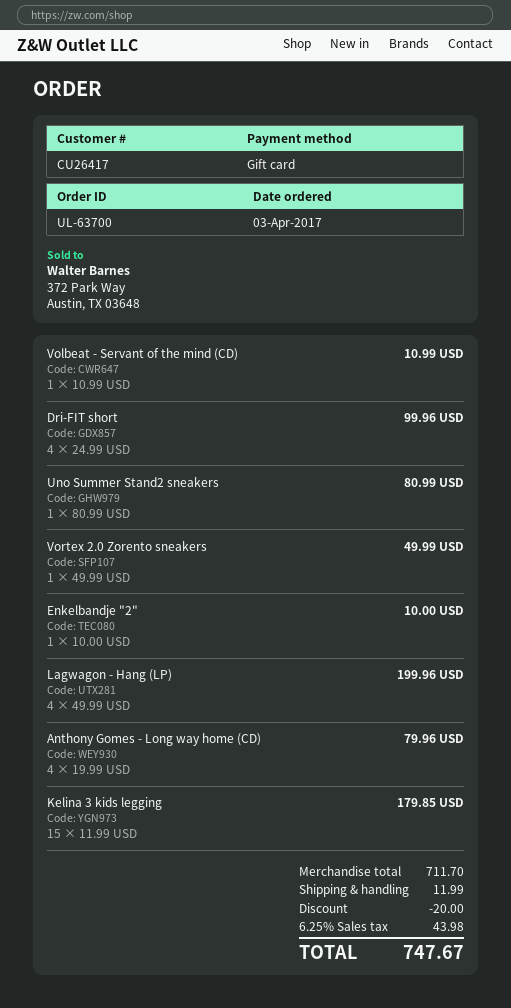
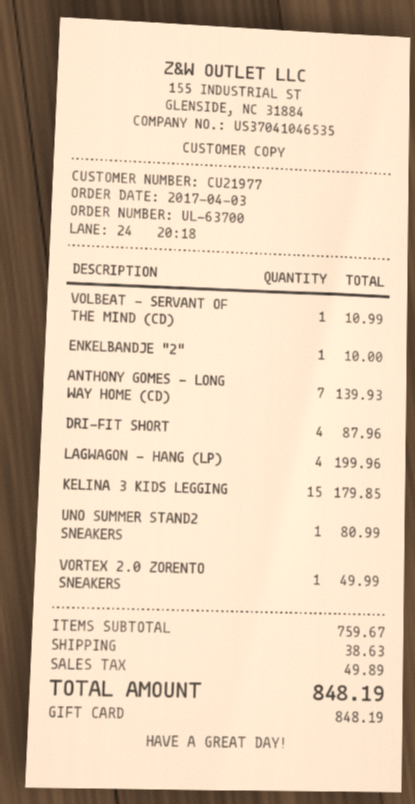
customer number: CU26417 -> CU21977
Dri-FIT short: 4 for 99.96 -> 4 for 87.96
Anthony Gomes - Long way home (CD): 4 for 79.96 -> 7 for 139.93
subtotal: 711.70 -> 759.67
discount: 20.00 -> none
shipping: 11.99 -> 38.63
tax: 43.98 -> 49.89
total: 747.67 -> 848.19

